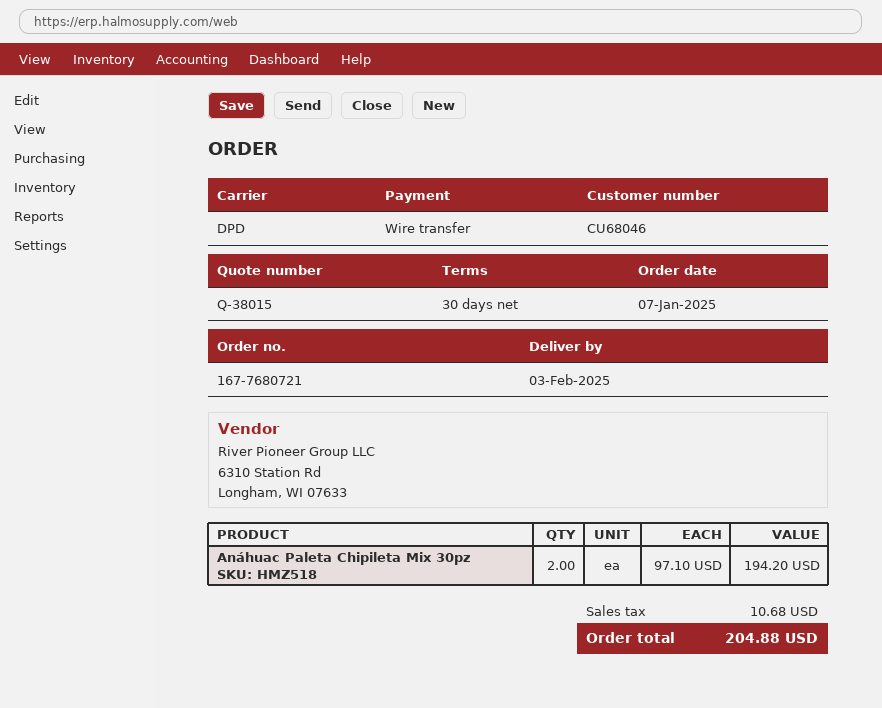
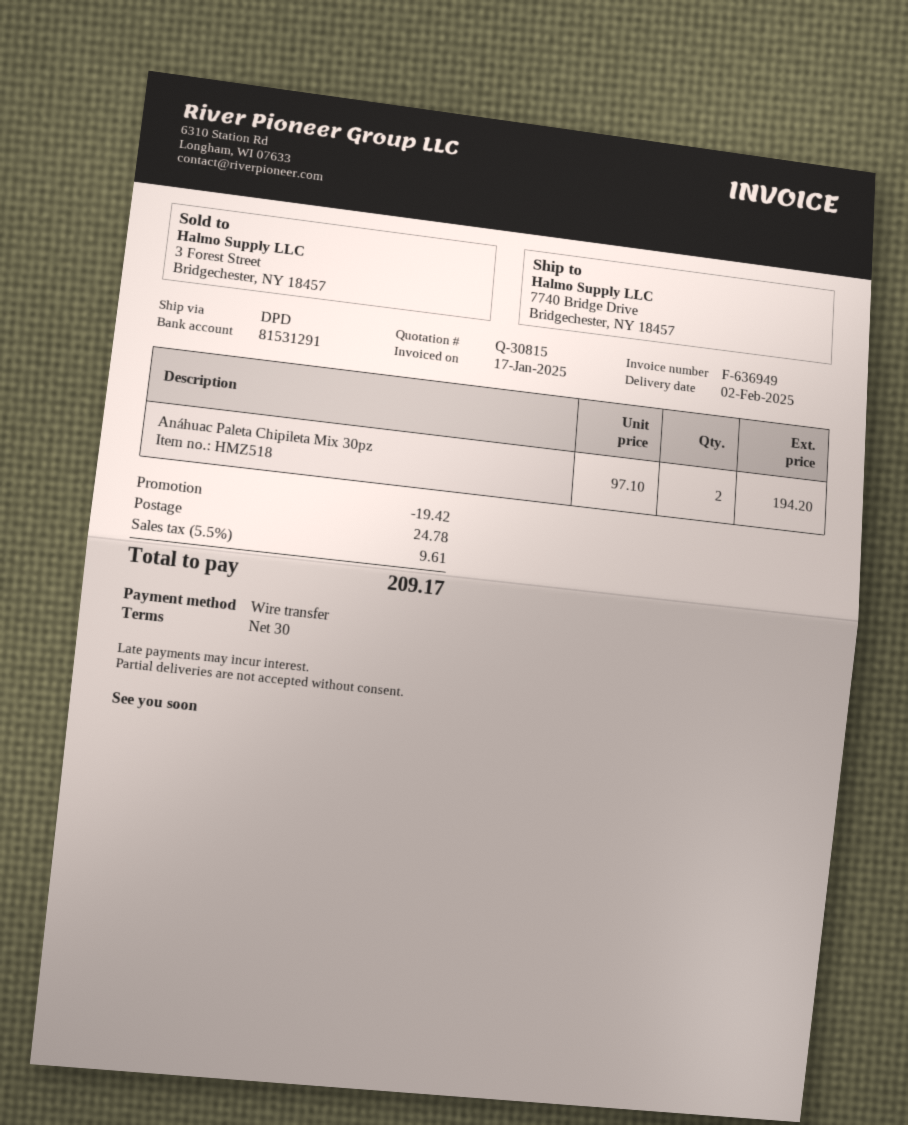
quote number: Q-38015 -> Q-30815
delivery date: 2025-02-03 -> 2025-02-02
discount: none -> 19.42
shipping: none -> 24.78
tax: 10.68 -> 9.61
total: 204.88 -> 209.17

